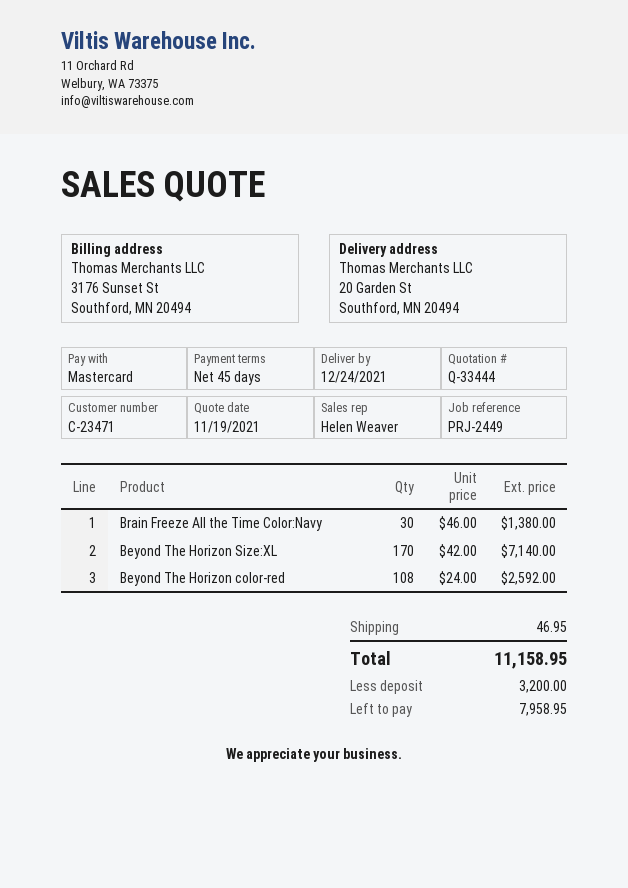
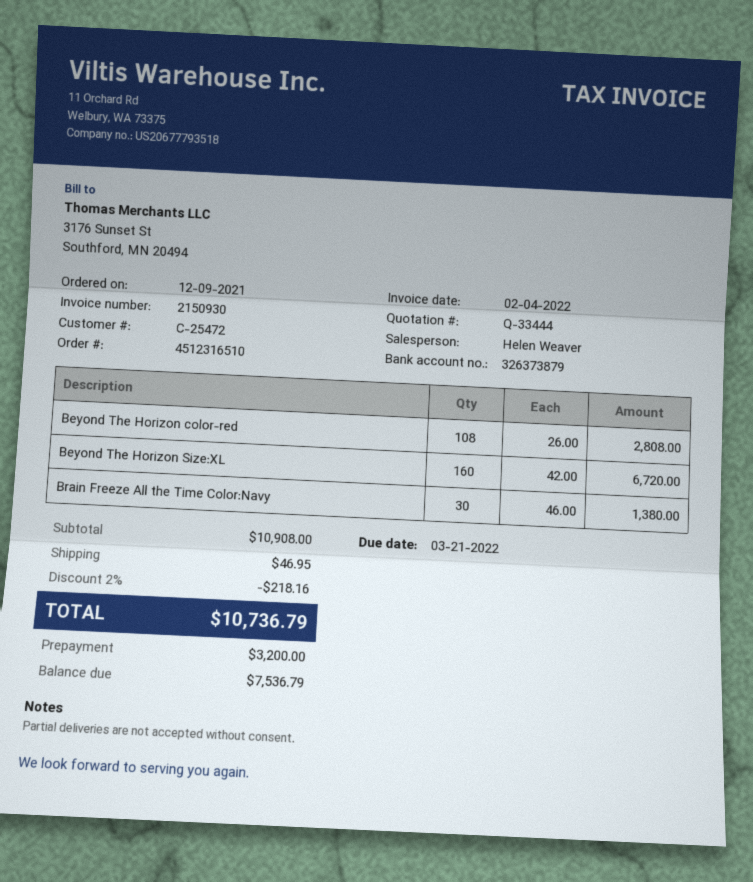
customer number: C-23471 -> C-25472
Beyond The Horizon Size:XL: 170 x 42.00 = 7140.00 -> 160 x 42.00 = 6720.00
Beyond The Horizon color-red: 108 x 24.00 = 2592.00 -> 108 x 26.00 = 2808.00
discount: none -> 2% = 218.16
total: 11158.95 -> 10736.79
balance: 7958.95 -> 7536.79

